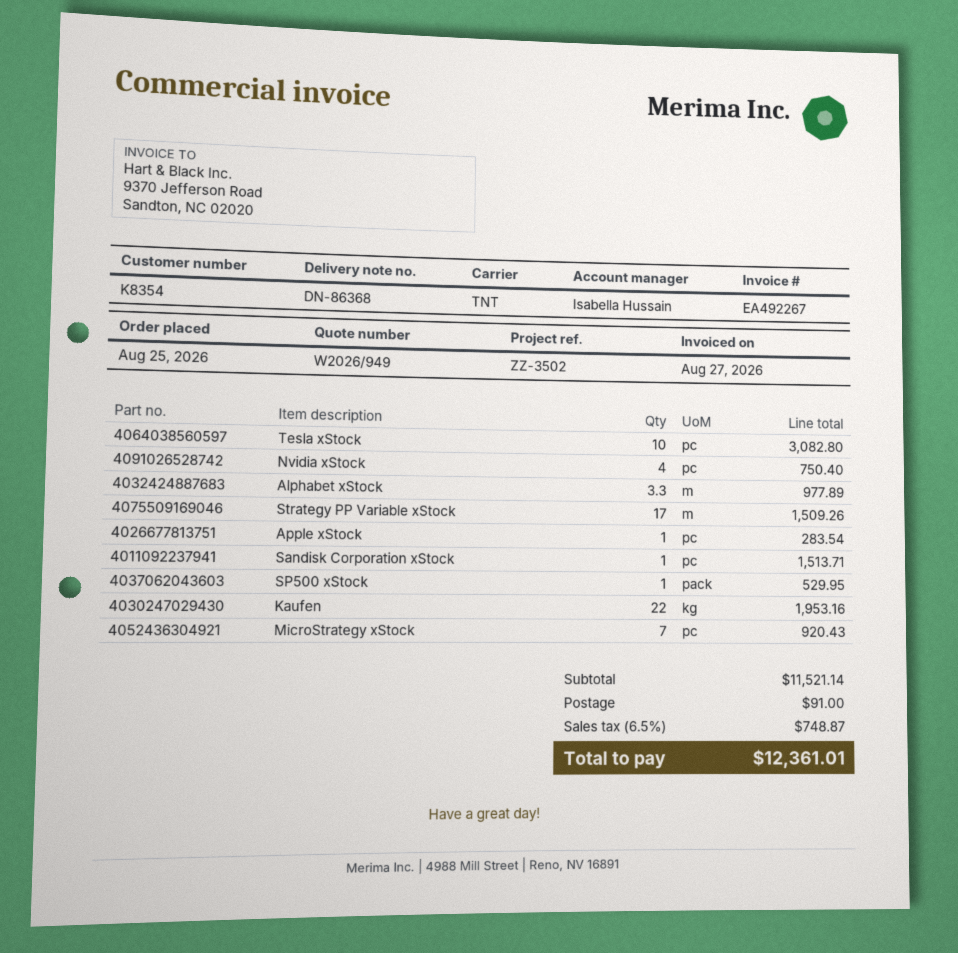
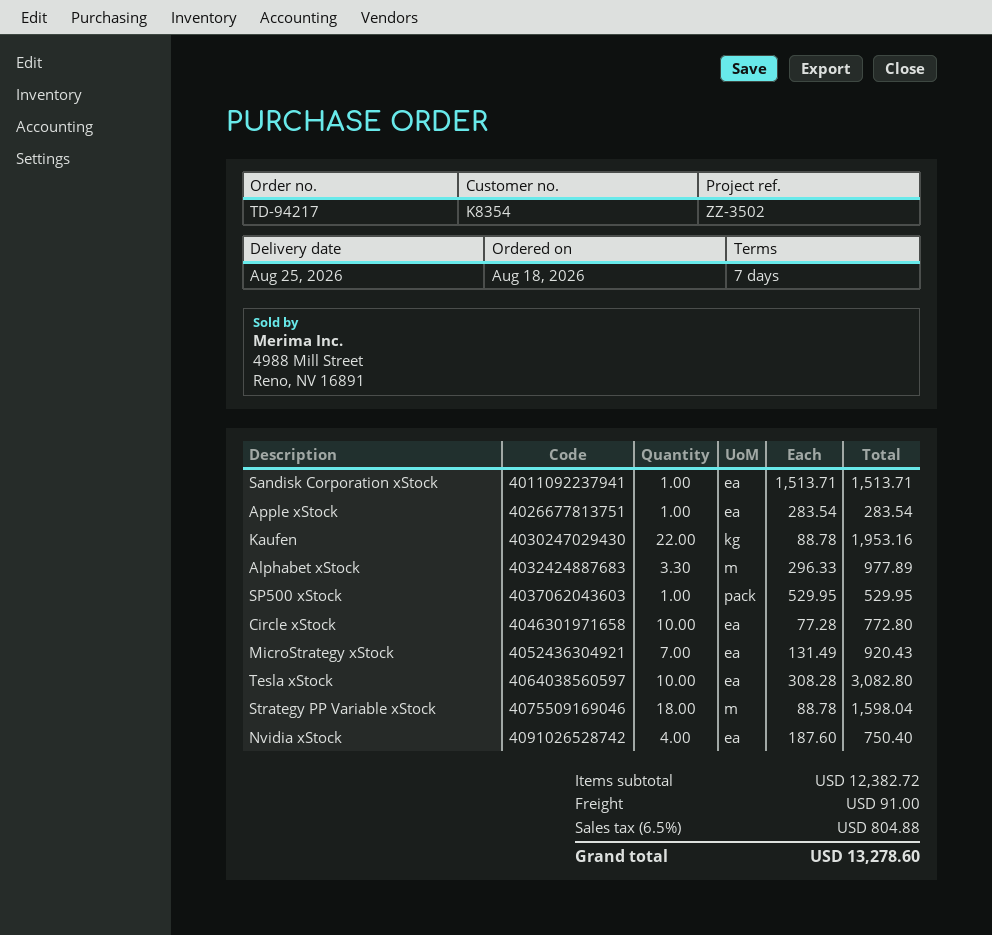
order date: 2026-08-25 -> 2026-08-18
Strategy PP Variable xStock: 17 for 1509.26 -> 18 for 1598.04
Circle xStock: none -> 10 for 772.80
subtotal: 11521.14 -> 12382.72
tax: 6.5% = 748.87 -> 6.5% = 804.88
total: 12361.01 -> 13278.60

